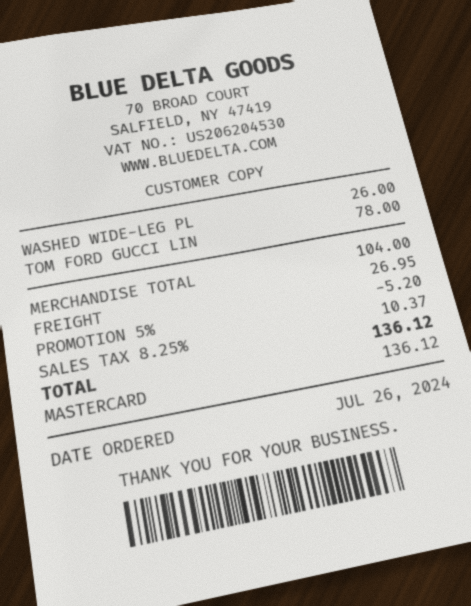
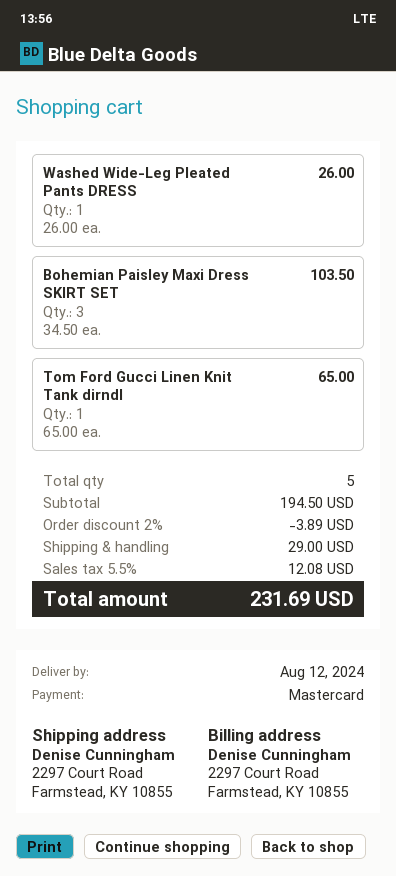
TOM FORD GUCCI LIN: 1 x 78.00 = 78.00 -> 1 x 65.00 = 65.00
Bohemian Paisley Maxi Dress SKIRT SET: none -> 3 x 34.50 = 103.50
subtotal: 104.00 -> 194.50
discount: 5% = 5.20 -> 2% = 3.89
shipping: 26.95 -> 29.00
tax: 8.25% = 10.37 -> 5.5% = 12.08
total: 136.12 -> 231.69

